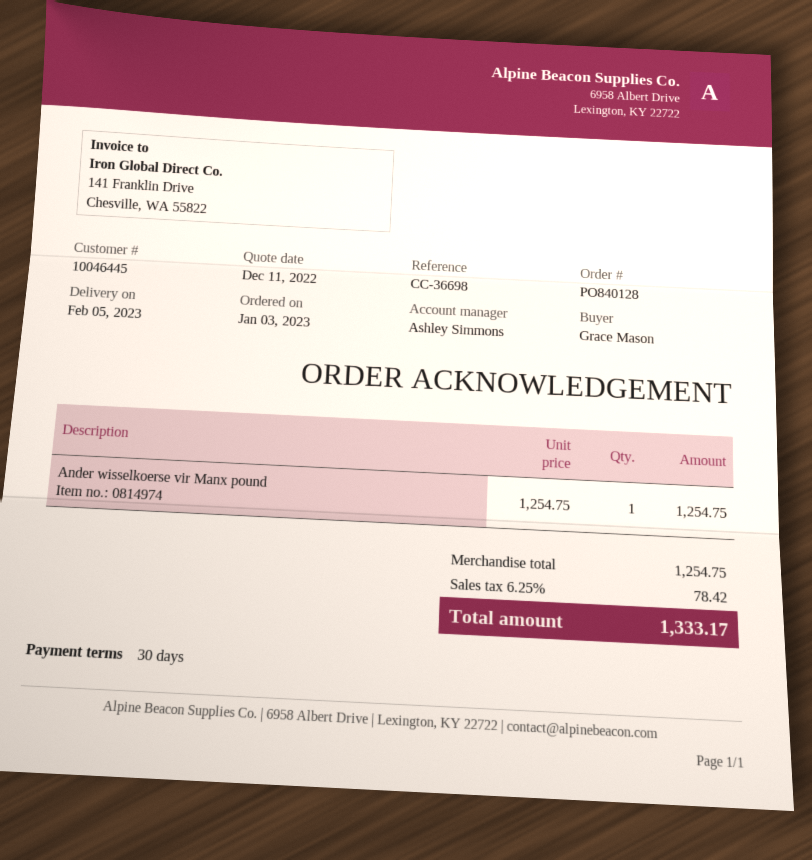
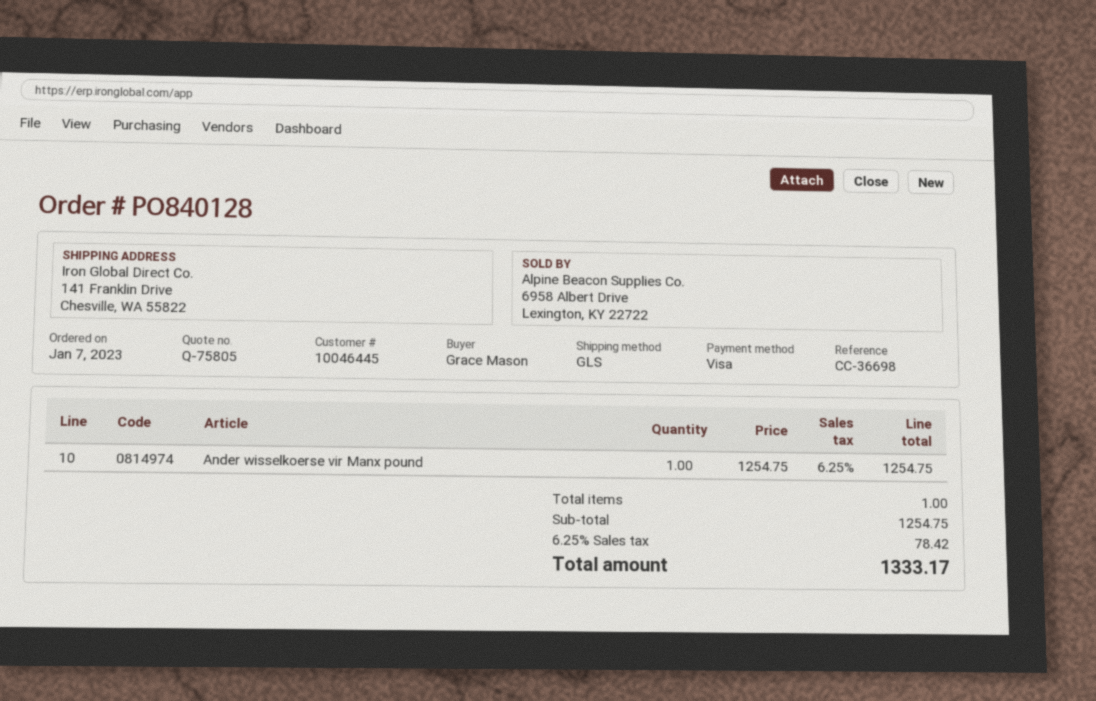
order date: 2023-01-03 -> 2023-01-07

